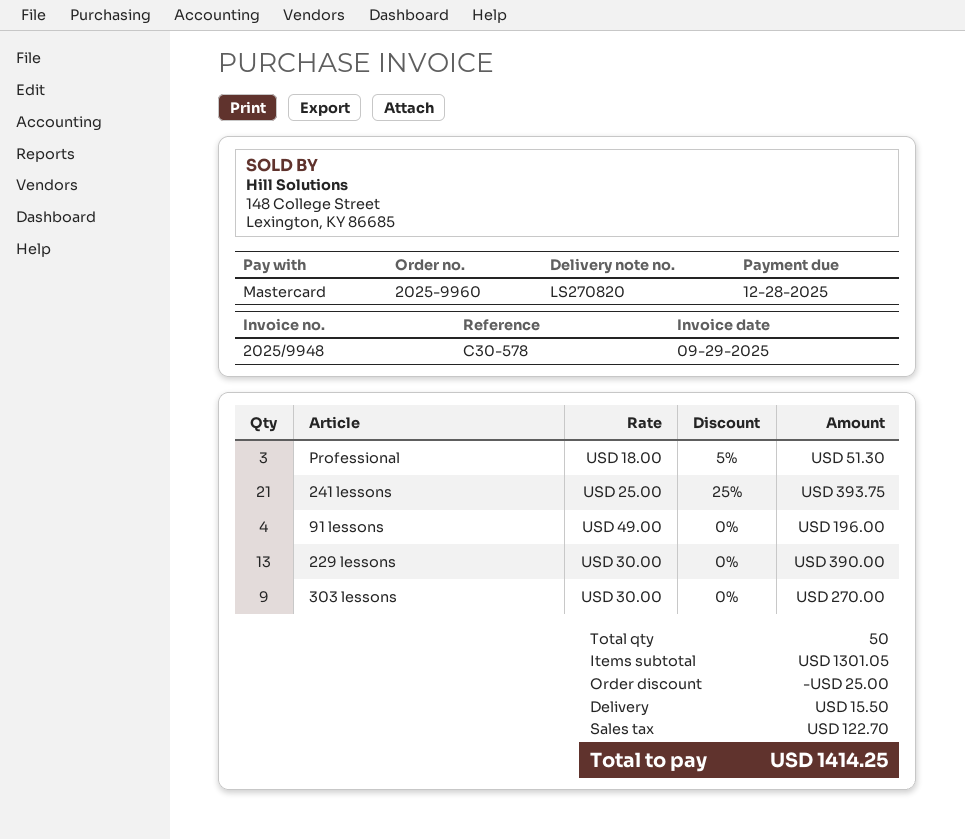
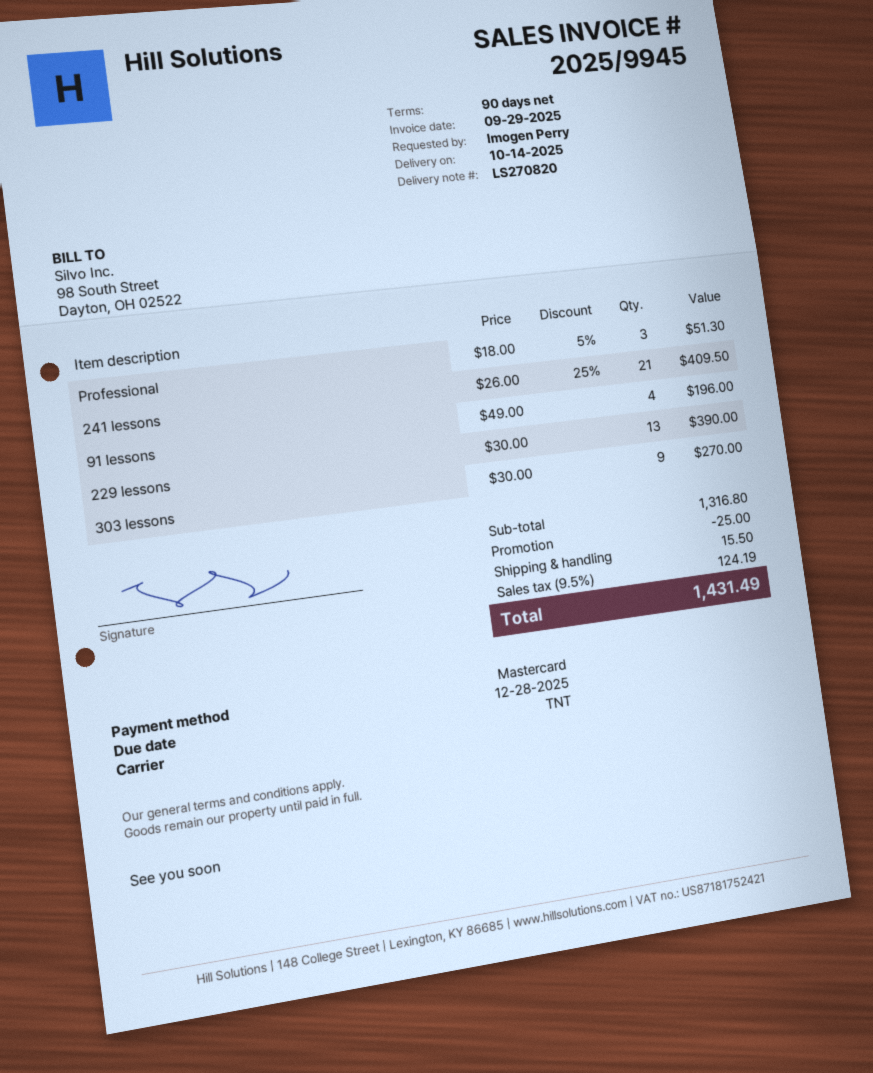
invoice number: 2025/9948 -> 2025/9945
241 lessons: 21 x 25.00 - 25% = 393.75 -> 21 x 26.00 - 25% = 409.50
subtotal: 1301.05 -> 1316.80
tax: 122.70 -> 124.19
total: 1414.25 -> 1431.49

